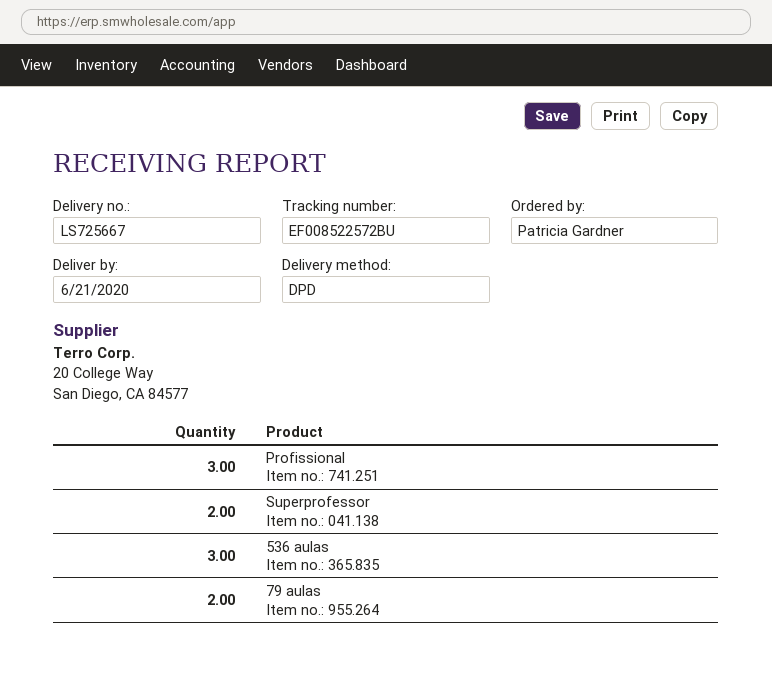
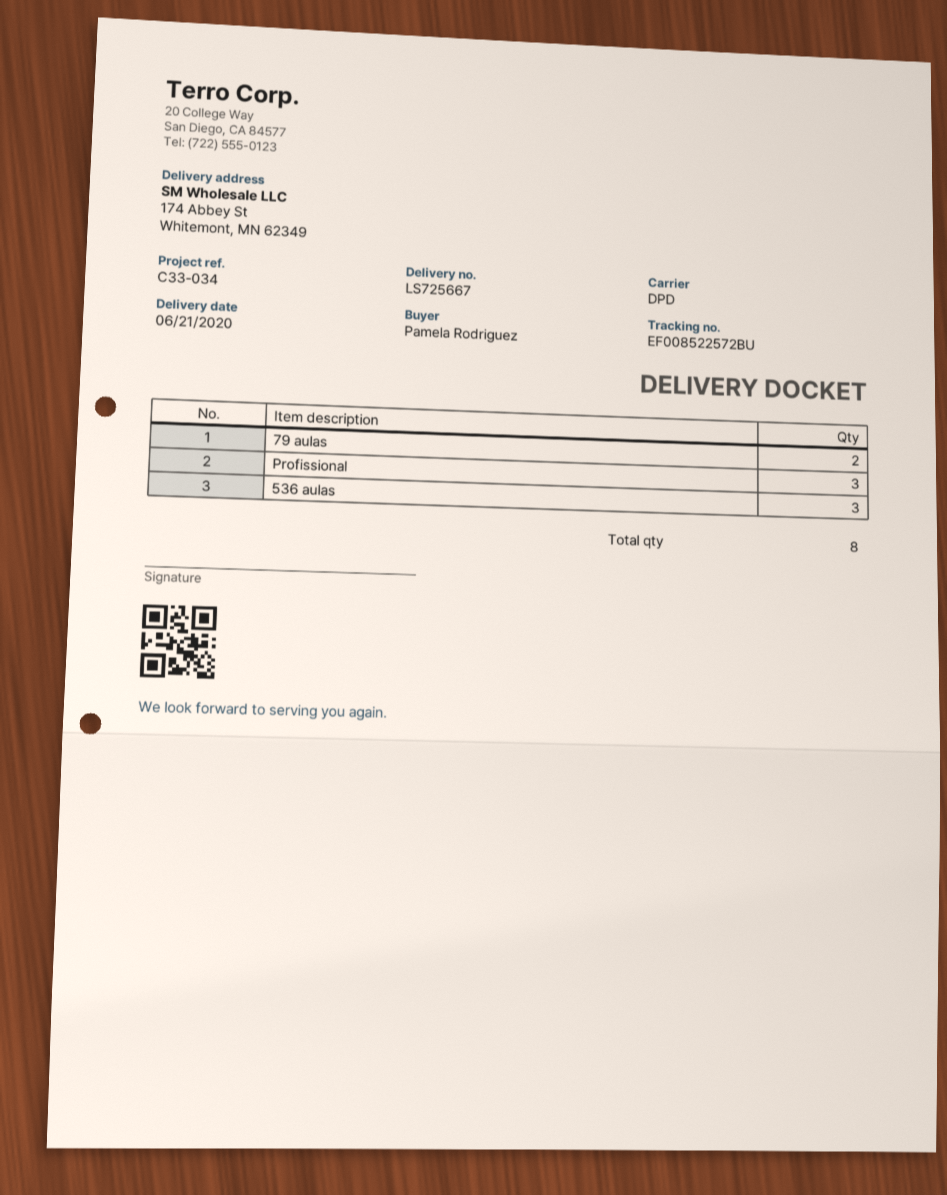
ordered by: Patricia Gardner -> Pamela Rodriguez
Superprofessor: 2 -> none

